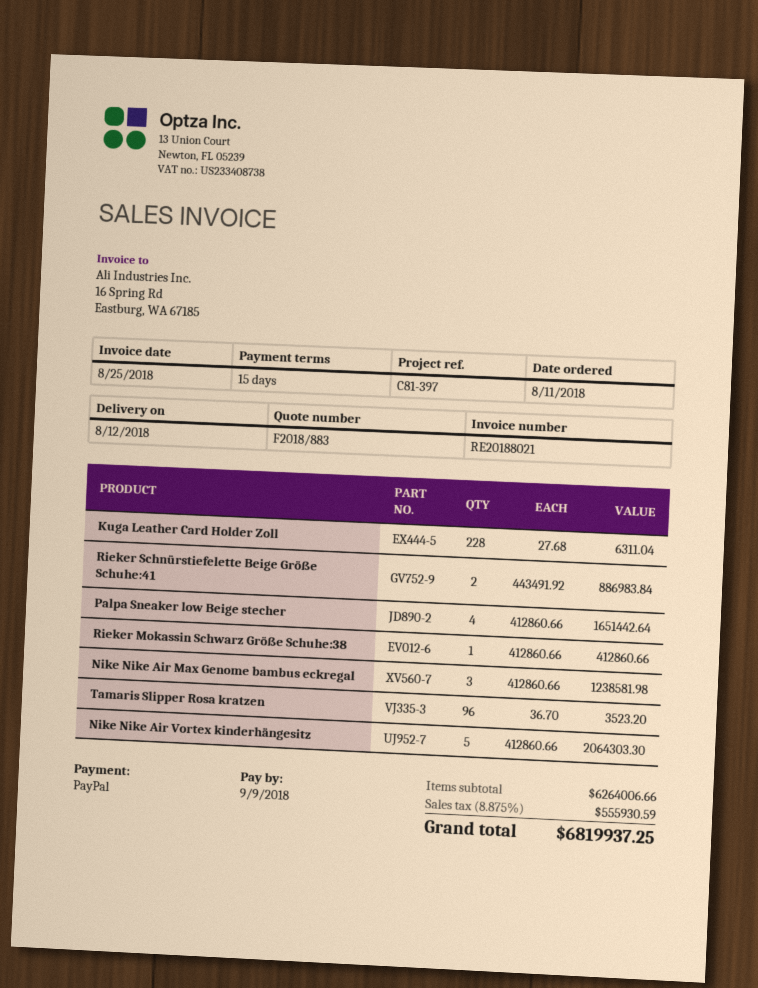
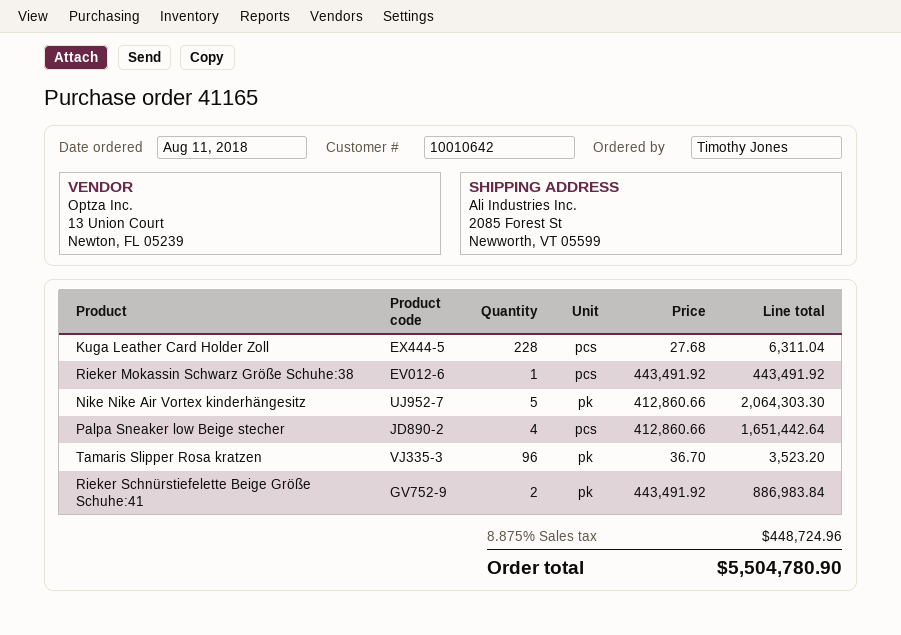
Rieker Mokassin Schwarz Größe Schuhe:38: 1 x 412860.66 = 412860.66 -> 1 x 443491.92 = 443491.92
Nike Nike Air Max Genome bambus eckregal: 3 x 412860.66 = 1238581.98 -> none
tax: 8.875% = 555930.59 -> 8.875% = 448724.96
total: 6819937.25 -> 5504780.90

